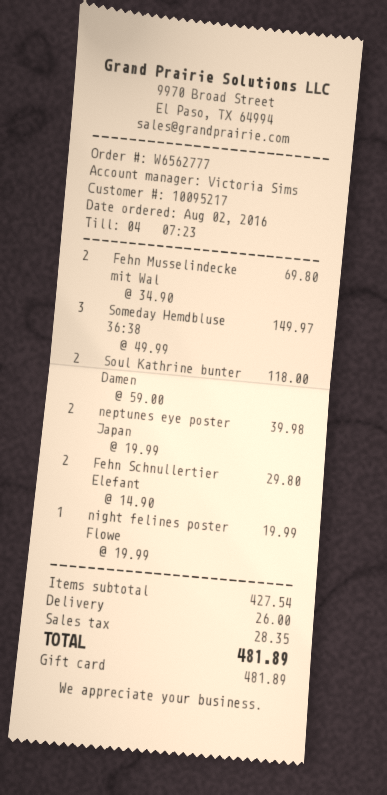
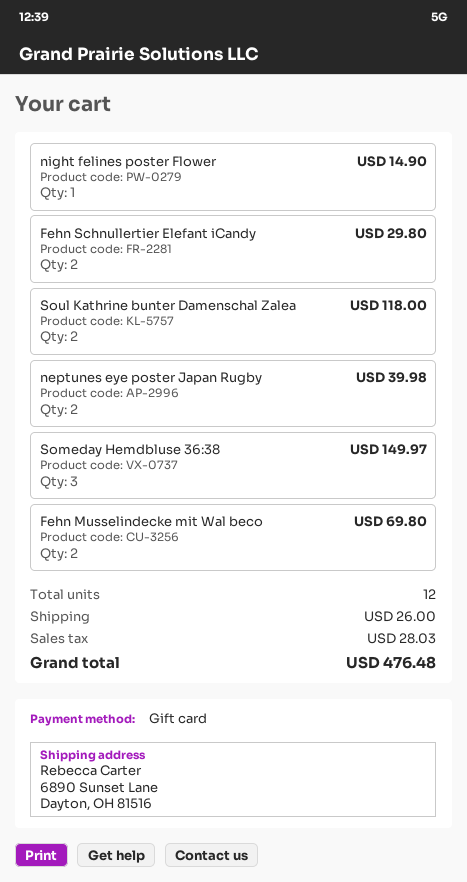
night felines poster Flowe: 1 for 19.99 -> 1 for 14.90
tax: 28.35 -> 28.03
total: 481.89 -> 476.48

